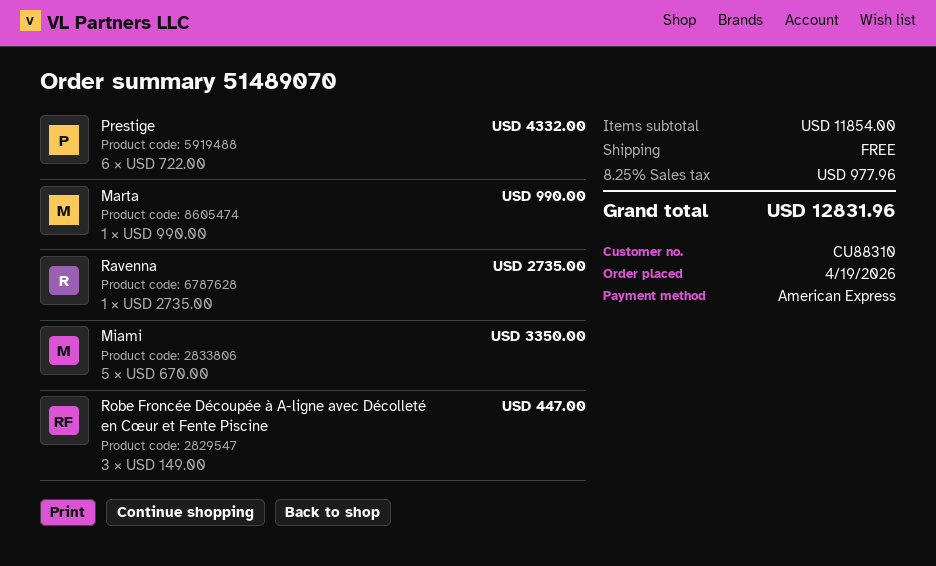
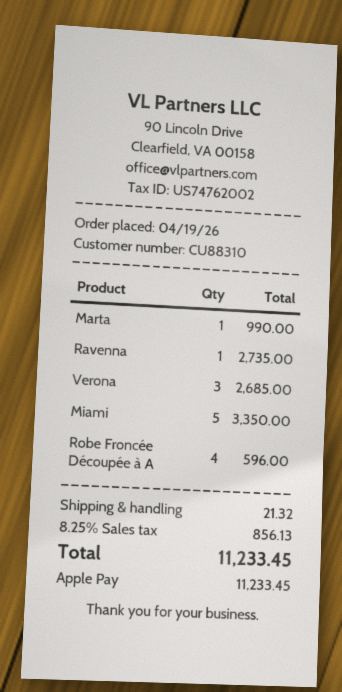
payment method: American Express -> Apple Pay
Prestige: 6 for 4332.00 -> none
Robe Froncée Découpée à A-ligne avec Décolleté en Cœur et Fente Piscine: 3 for 447.00 -> 4 for 596.00
Verona: none -> 3 for 2685.00
shipping: 0.00 -> 21.32
tax: 8.25% = 977.96 -> 8.25% = 856.13
total: 12831.96 -> 11233.45

